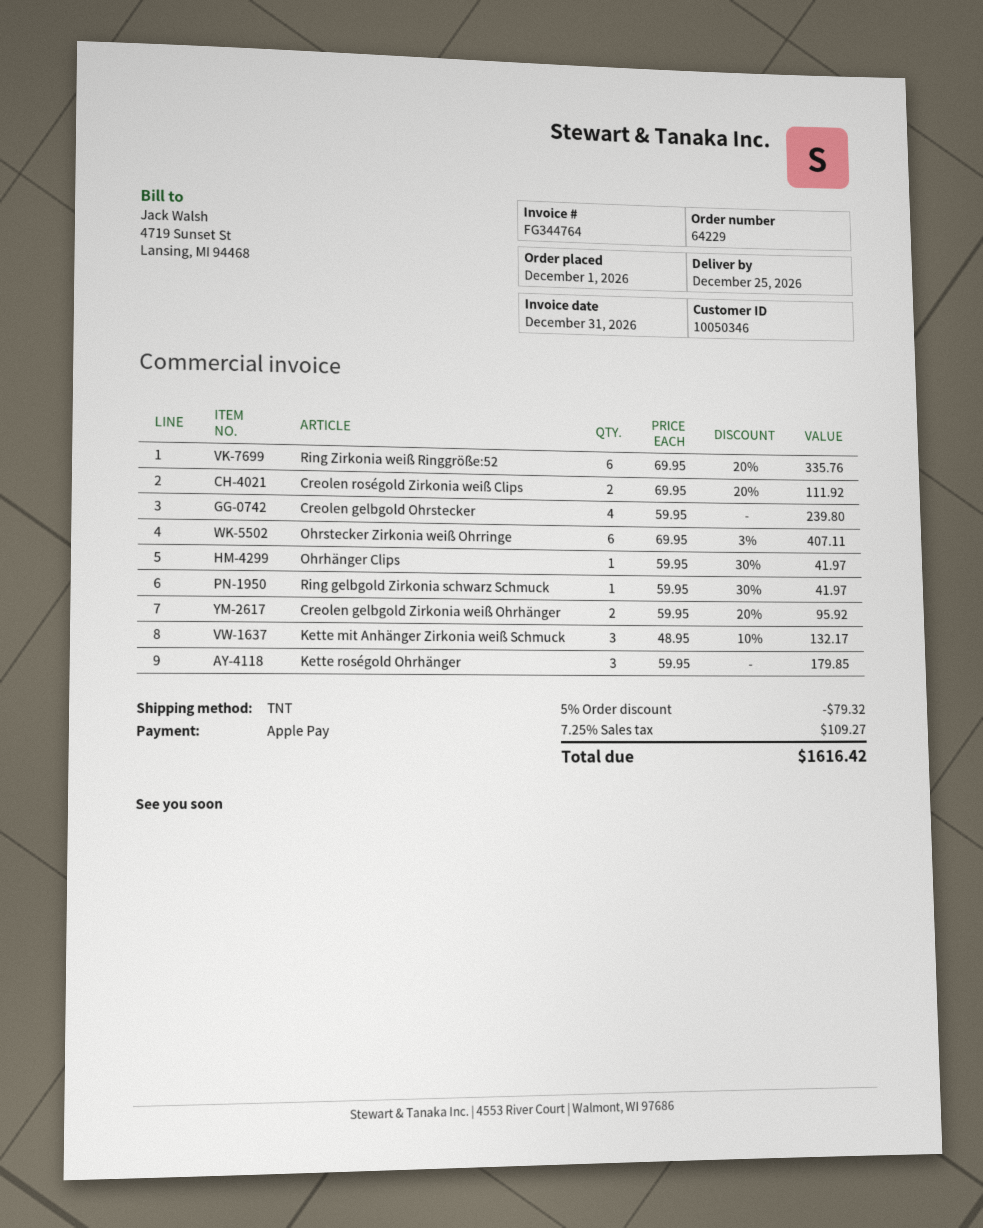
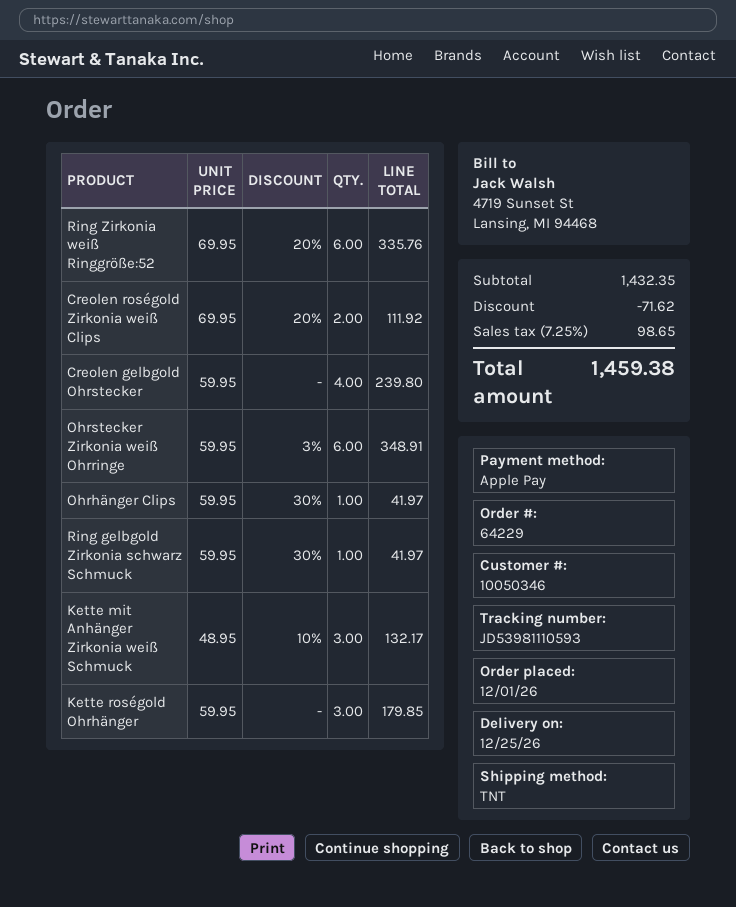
Ohrstecker Zirkonia weiß Ohrringe: 6 x 69.95 - 3% = 407.11 -> 6 x 59.95 - 3% = 348.91
Creolen gelbgold Zirkonia weiß Ohrhänger: 2 x 59.95 - 20% = 95.92 -> none
discount: 79.32 -> 71.62
tax: 7.25% = 109.27 -> 7.25% = 98.65
total: 1616.42 -> 1459.38

